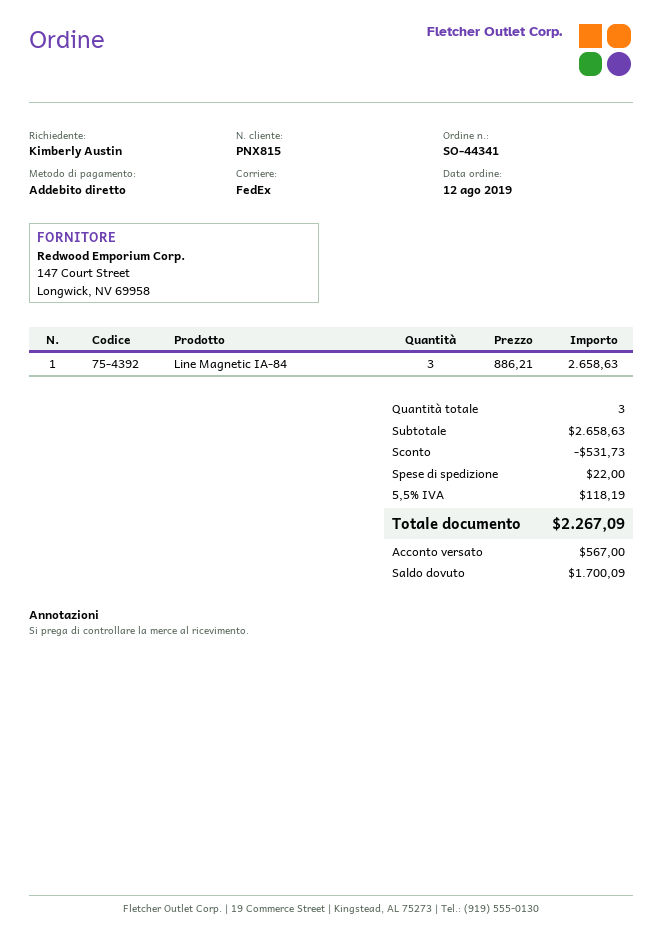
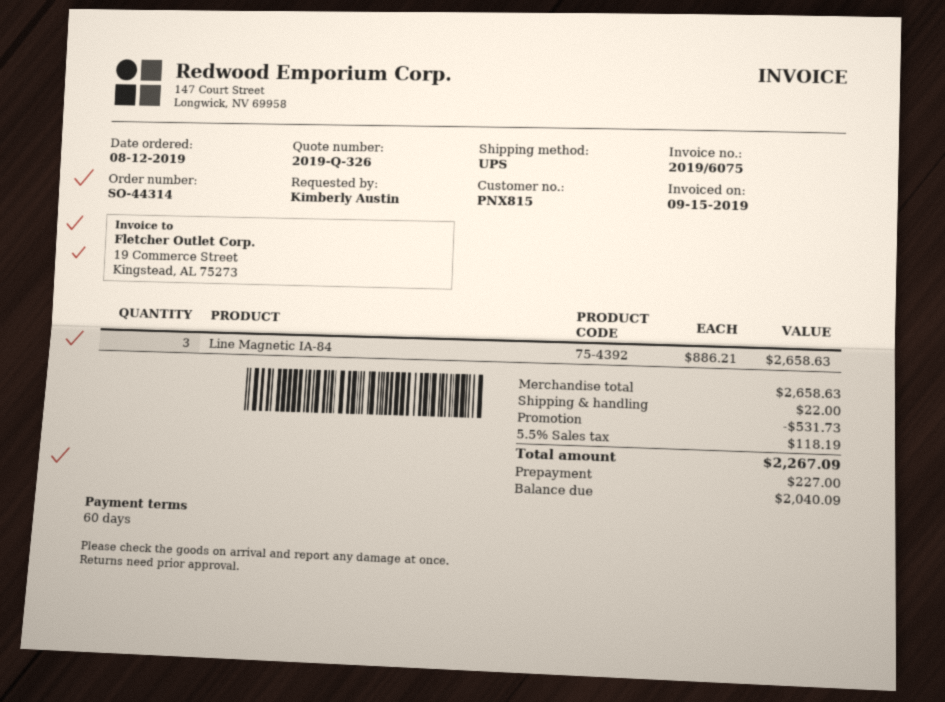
order number: SO-44341 -> SO-44314
shipping method: FedEx -> UPS
deposit: 567.00 -> 227.00
balance: 1700.09 -> 2040.09

